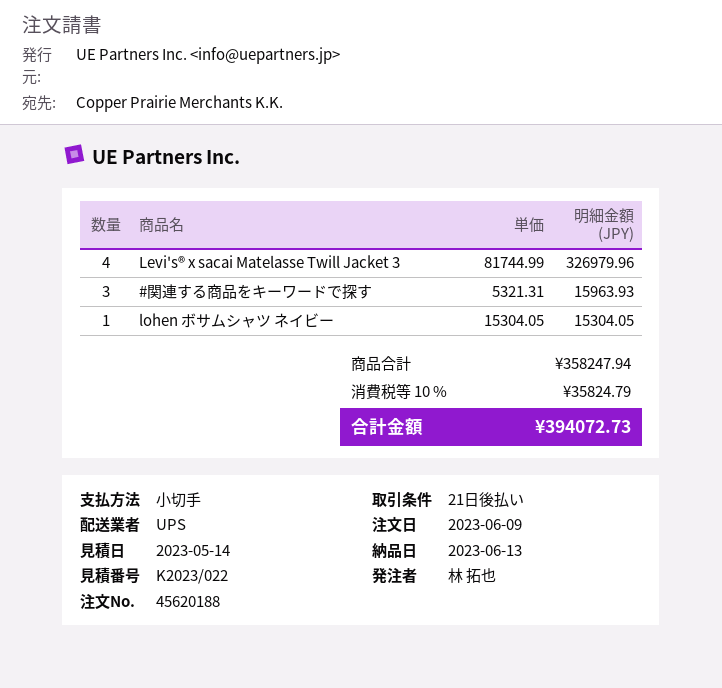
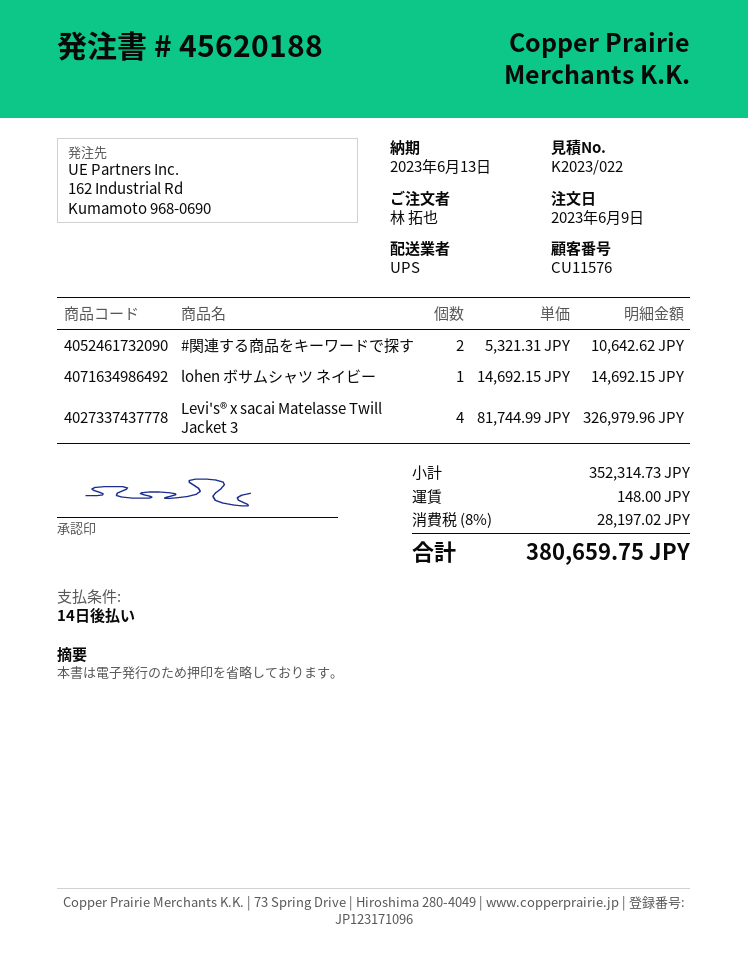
payment terms: 21 days -> 14 days
#関連する商品をキーワードで探す: 3 x 5321.31 = 15963.93 -> 2 x 5321.31 = 10642.62
lohen ボサムシャツ ネイビー: 1 x 15304.05 = 15304.05 -> 1 x 14692.15 = 14692.15
subtotal: 358247.94 -> 352314.73
shipping: none -> 148.00
tax: 10% = 35824.79 -> 8% = 28197.02
total: 394072.73 -> 380659.75

